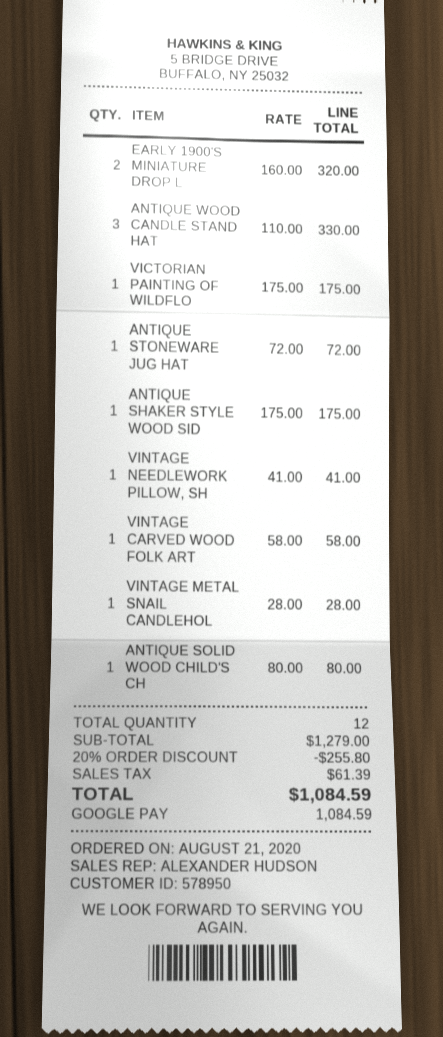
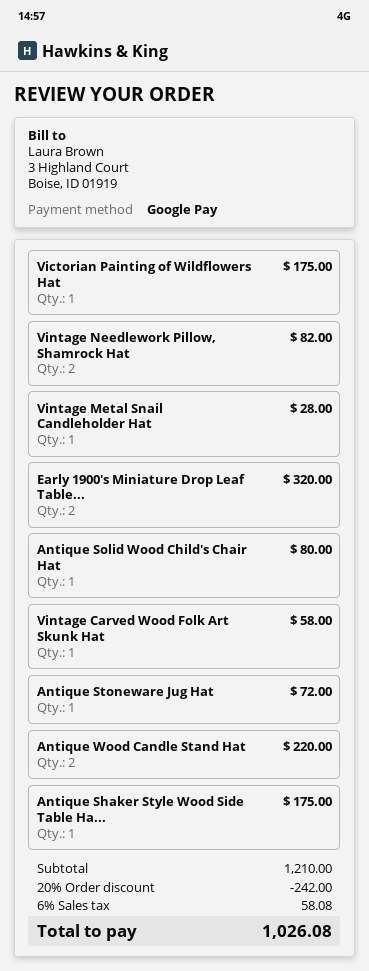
ANTIQUE WOOD CANDLE STAND HAT: 3 for 330.00 -> 2 for 220.00
VINTAGE NEEDLEWORK PILLOW, SH: 1 for 41.00 -> 2 for 82.00
subtotal: 1279.00 -> 1210.00
discount: 20% = 255.80 -> 20% = 242.00
tax: 61.39 -> 58.08
total: 1084.59 -> 1026.08

